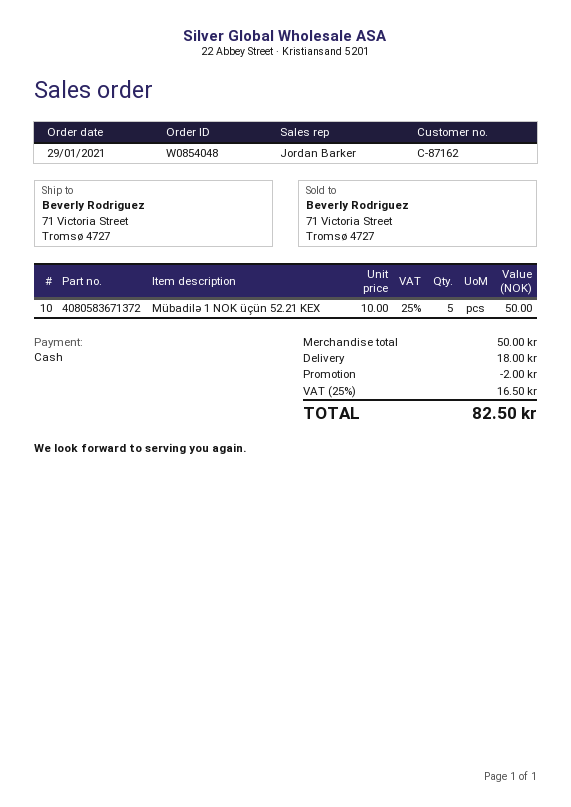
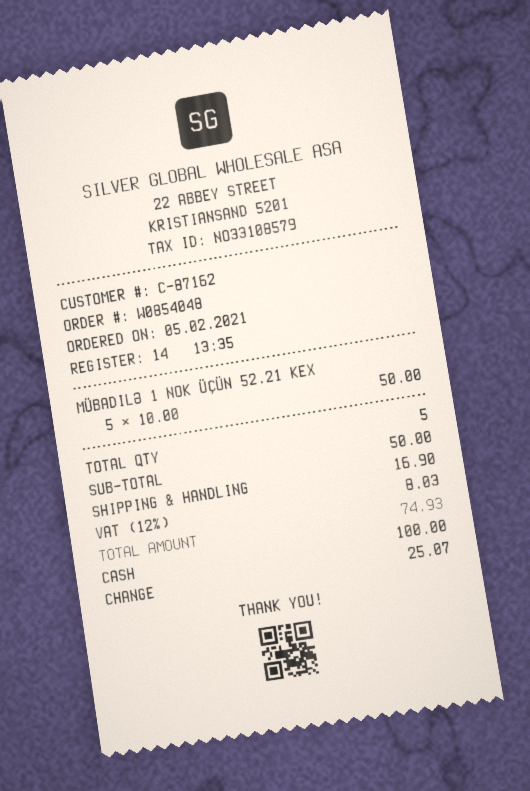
order date: 2021-01-29 -> 2021-02-05
discount: 2.00 -> none
shipping: 18.00 -> 16.90
tax: 25% = 16.50 -> 12% = 8.03
total: 82.50 -> 74.93

